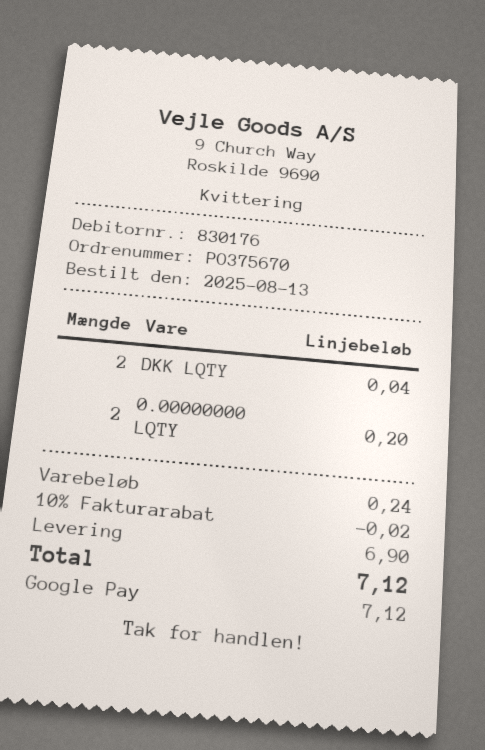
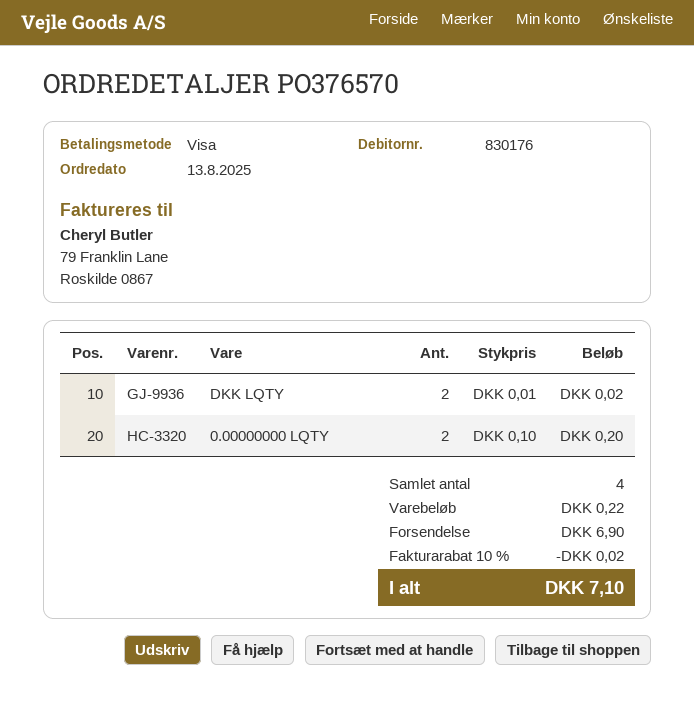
order number: PO375670 -> PO376570
payment method: Google Pay -> Visa
DKK LQTY: 2 for 0.04 -> 2 for 0.02
subtotal: 0.24 -> 0.22
total: 7.12 -> 7.10

